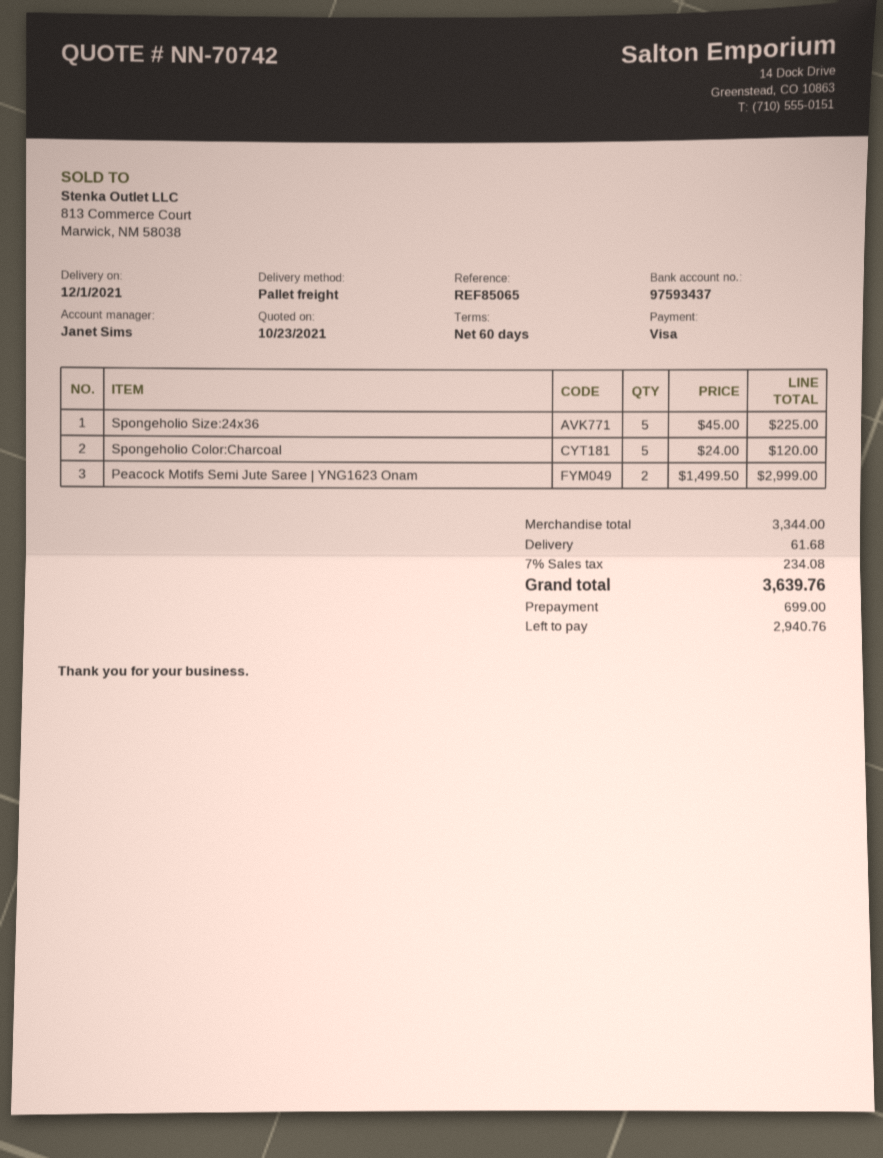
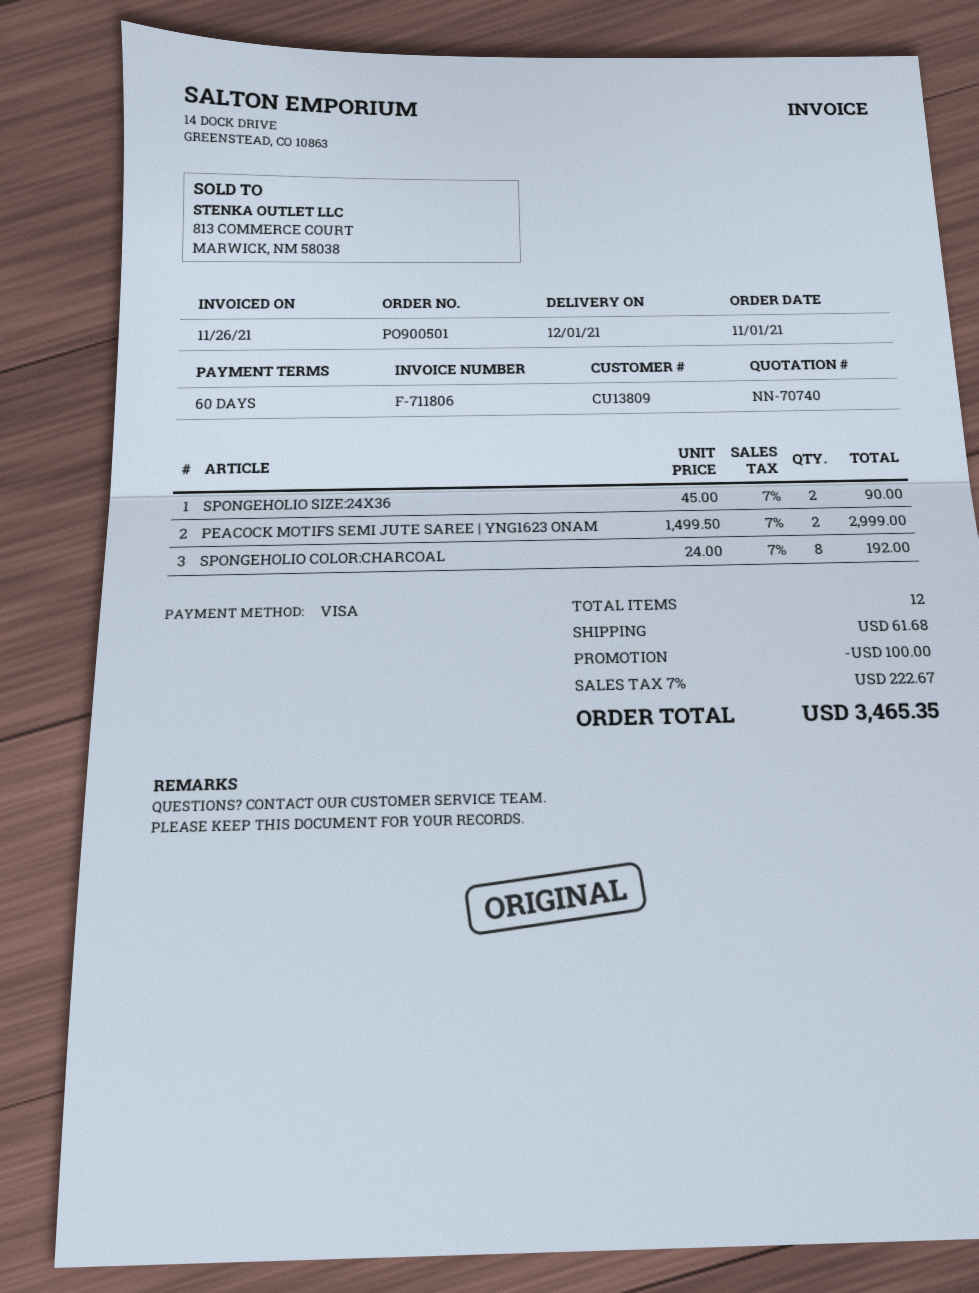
quote number: NN-70742 -> NN-70740
Spongeholio Size:24x36: 5 x 45.00 = 225.00 -> 2 x 45.00 = 90.00
Spongeholio Color:Charcoal: 5 x 24.00 = 120.00 -> 8 x 24.00 = 192.00
discount: none -> 100.00
tax: 7% = 234.08 -> 7% = 222.67
total: 3639.76 -> 3465.35

